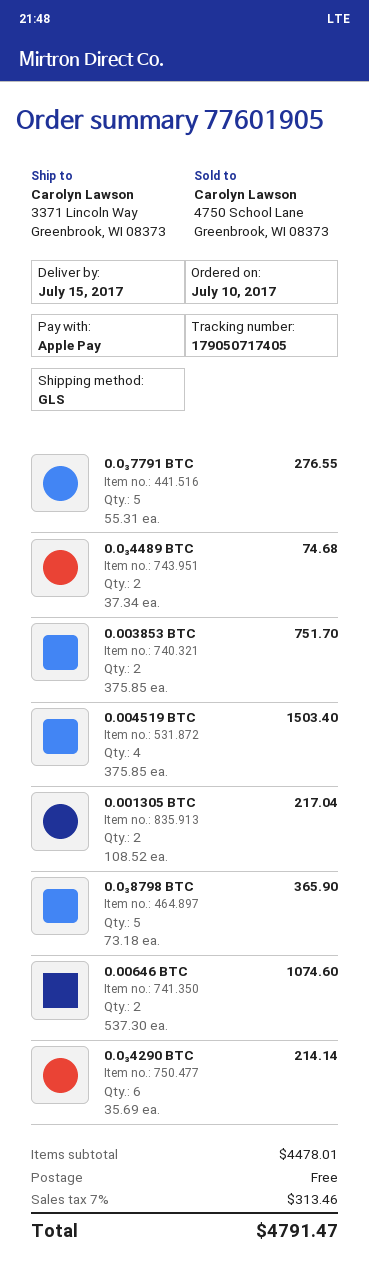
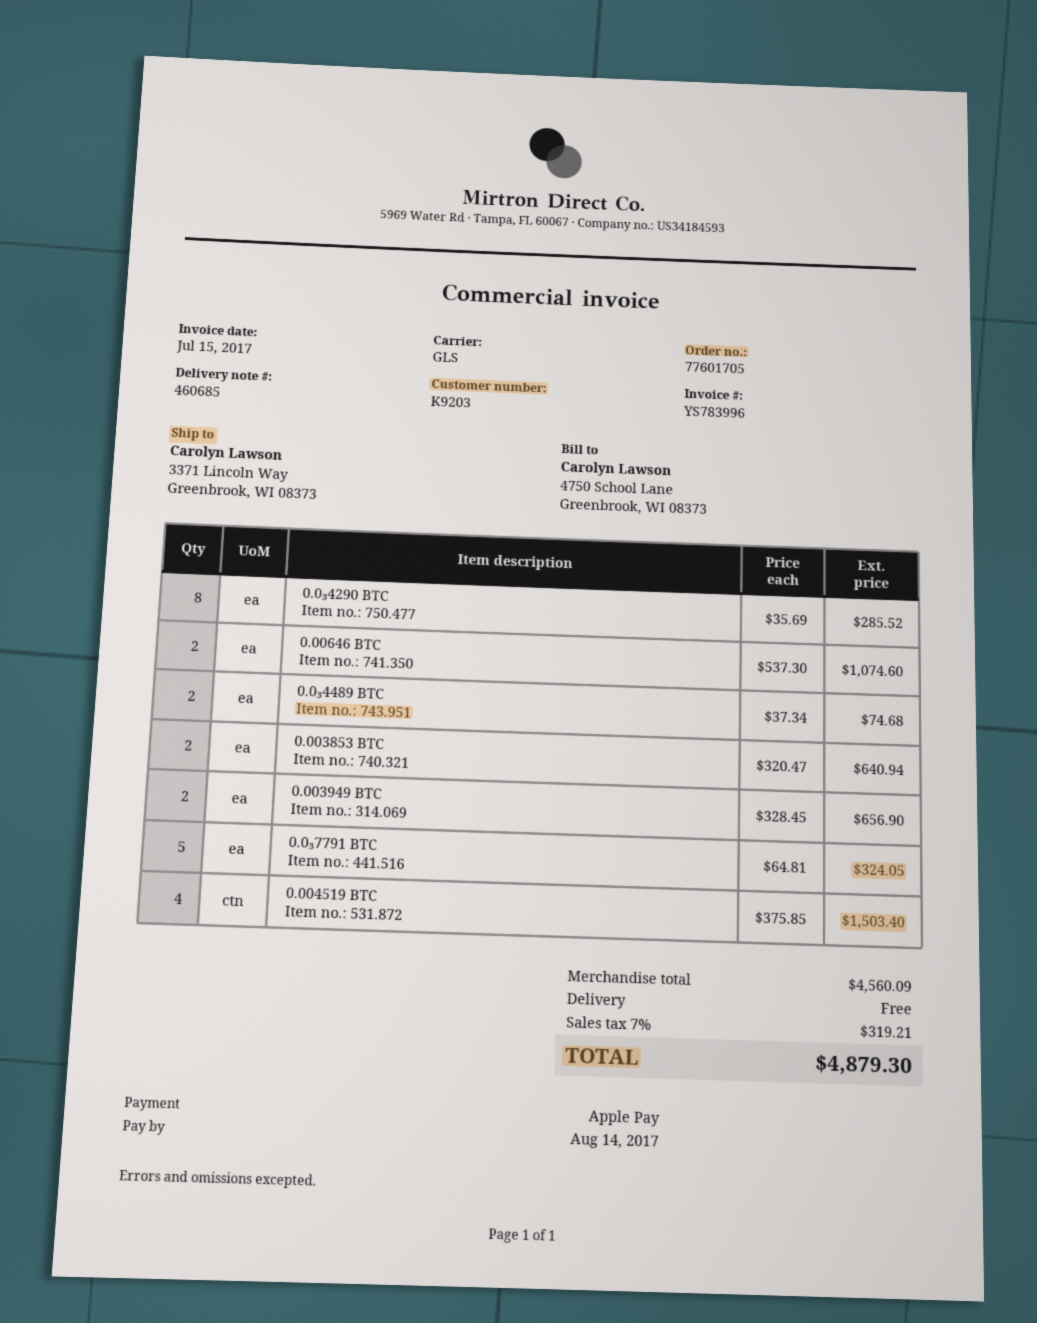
order number: 77601905 -> 77601705
0.0₃7791 BTC: 5 x 55.31 = 276.55 -> 5 x 64.81 = 324.05
0.003853 BTC: 2 x 375.85 = 751.70 -> 2 x 320.47 = 640.94
0.001305 BTC: 2 x 108.52 = 217.04 -> none
0.0₃8798 BTC: 5 x 73.18 = 365.90 -> none
0.0₃4290 BTC: 6 x 35.69 = 214.14 -> 8 x 35.69 = 285.52
0.003949 BTC: none -> 2 x 328.45 = 656.90
subtotal: 4478.01 -> 4560.09
tax: 7% = 313.46 -> 7% = 319.21
total: 4791.47 -> 4879.30

